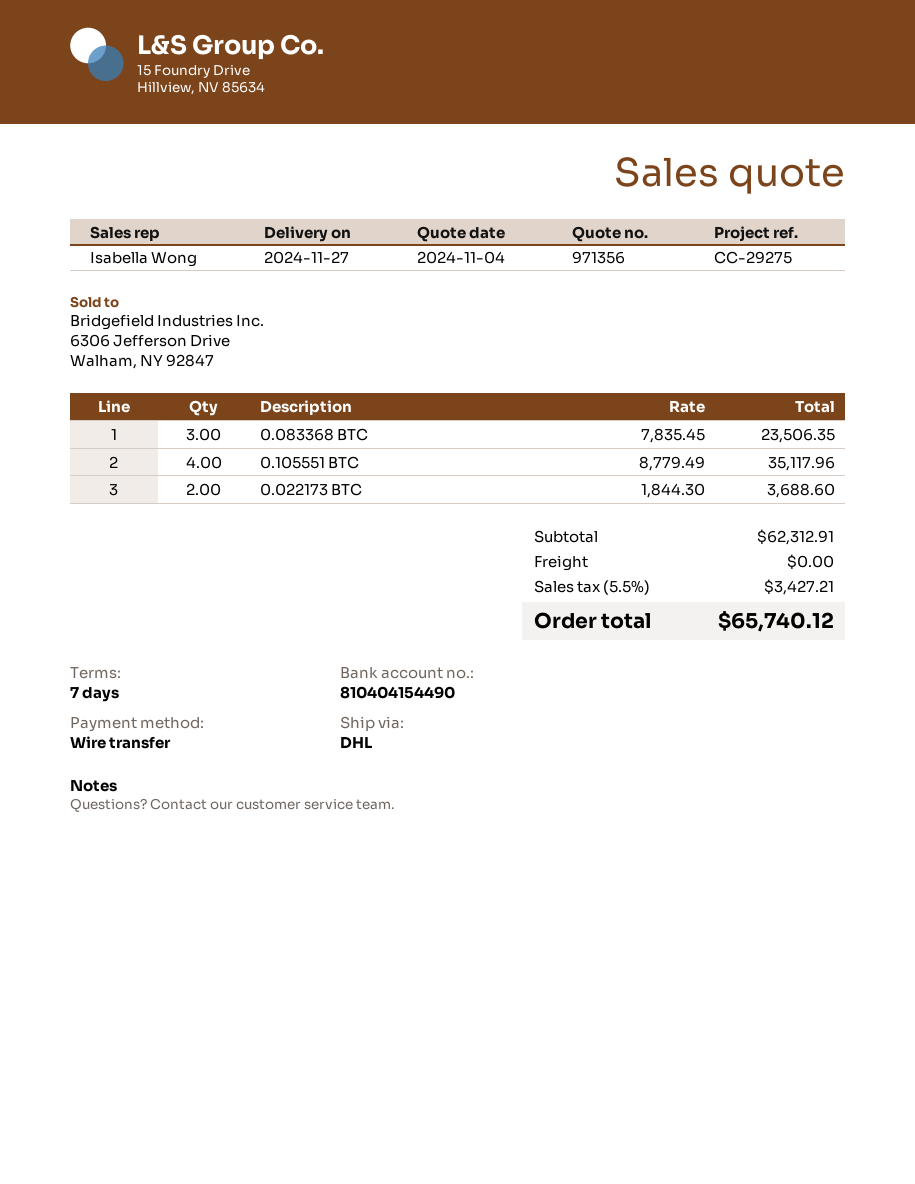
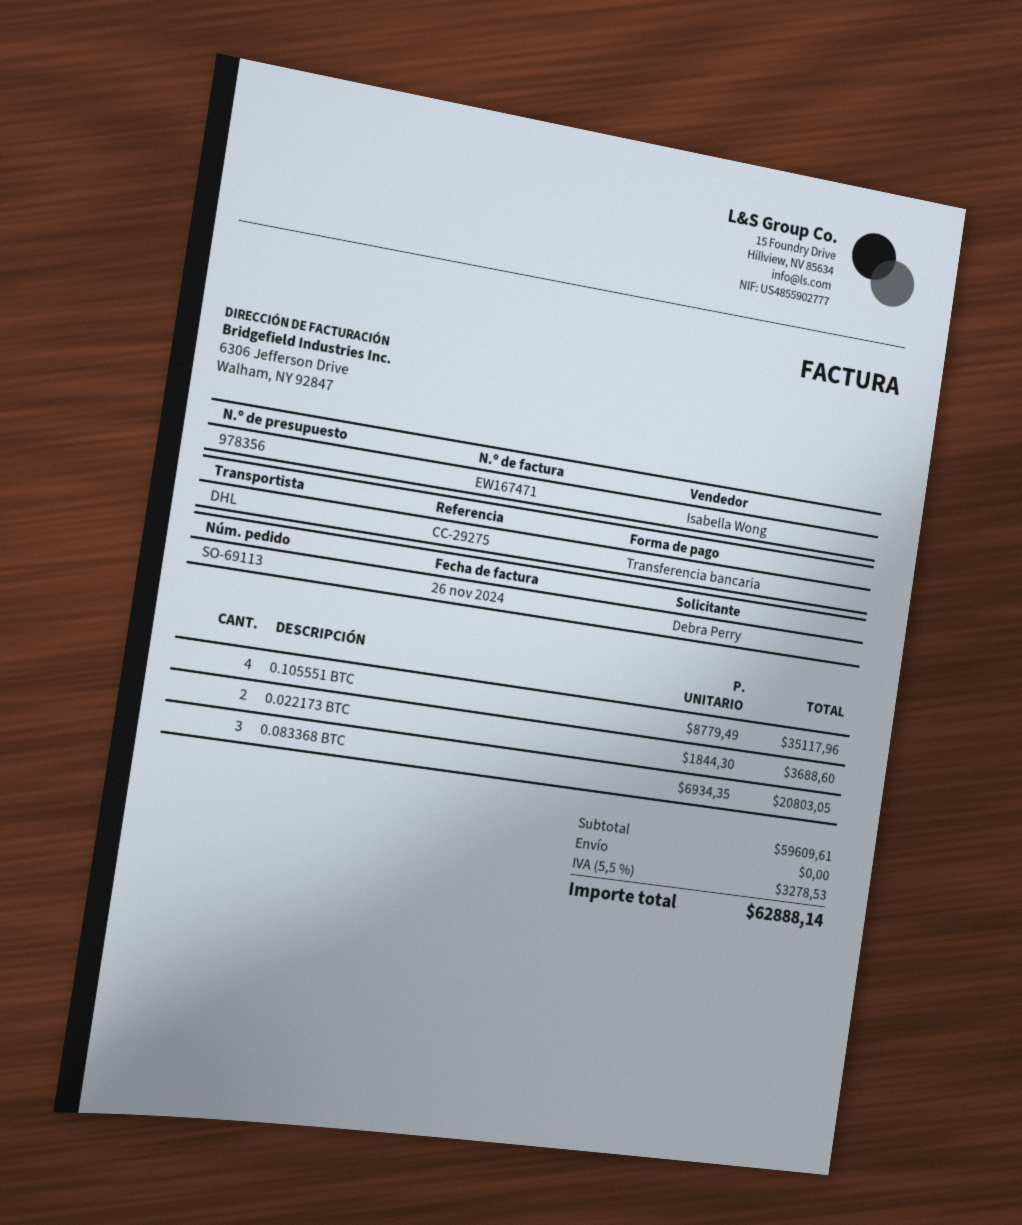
quote number: 971356 -> 978356
0.083368 BTC: 3 x 7835.45 = 23506.35 -> 3 x 6934.35 = 20803.05
subtotal: 62312.91 -> 59609.61
tax: 5.5% = 3427.21 -> 5.5% = 3278.53
total: 65740.12 -> 62888.14

